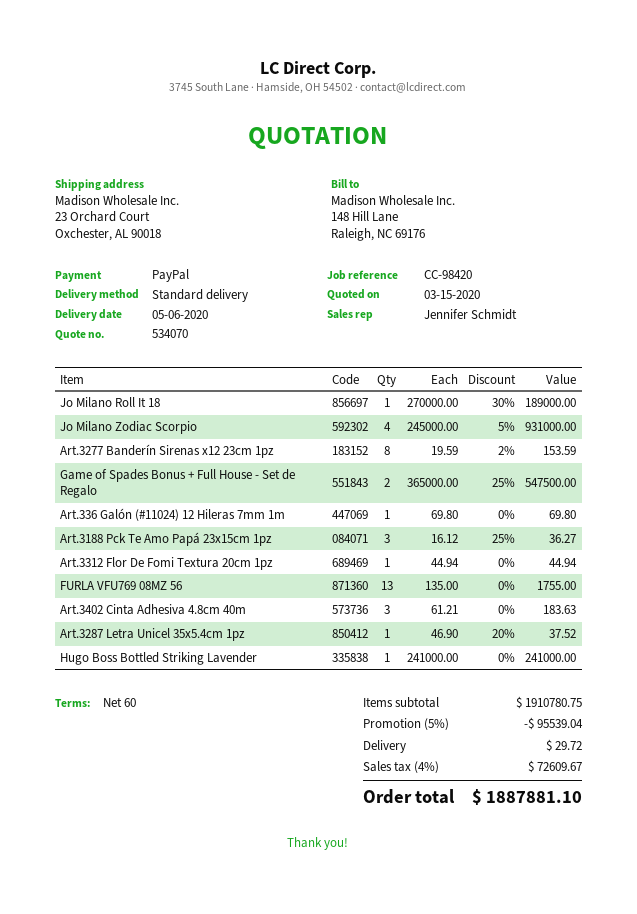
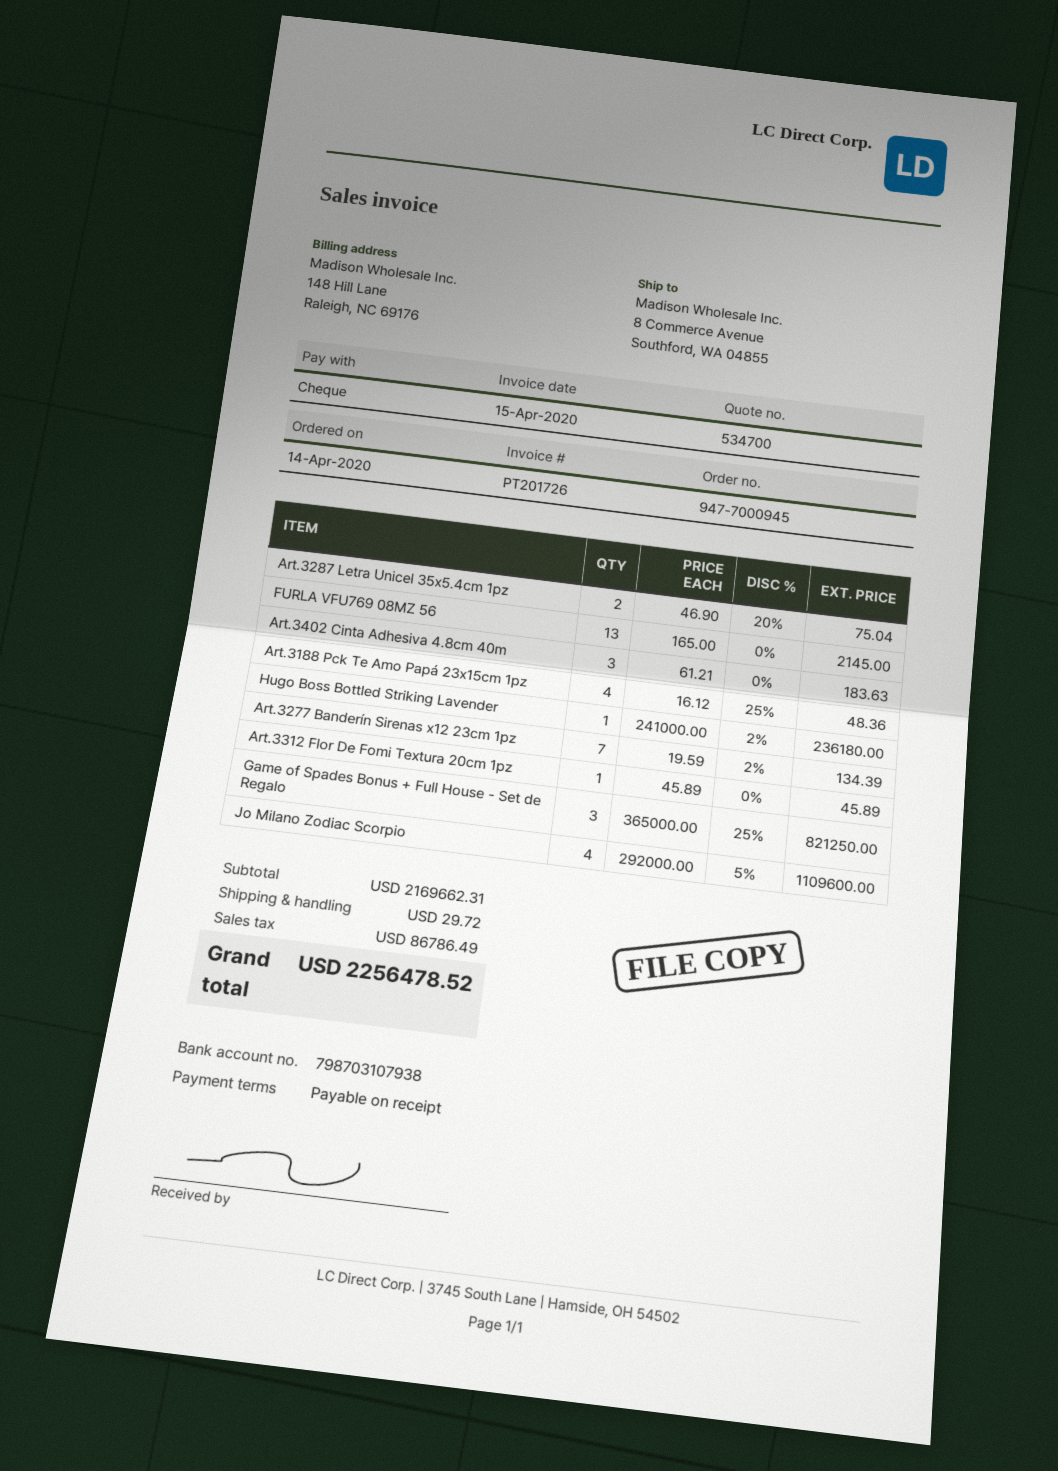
quote number: 534070 -> 534700
payment terms: 60 days -> on receipt
payment method: PayPal -> cheque
ship to: 23 Orchard Court, Oxchester, AL 90018 -> 8 Commerce Avenue, Southford, WA 04855
Jo Milano Roll It 18: 1 x 270000.00 - 30% = 189000.00 -> none
Jo Milano Zodiac Scorpio: 4 x 245000.00 - 5% = 931000.00 -> 4 x 292000.00 - 5% = 1109600.00
Art.3277 Banderín Sirenas x12 23cm 1pz: 8 x 19.59 - 2% = 153.59 -> 7 x 19.59 - 2% = 134.39
Game of Spades Bonus + Full House - Set de Regalo: 2 x 365000.00 - 25% = 547500.00 -> 3 x 365000.00 - 25% = 821250.00
Art.336 Galón (#11024) 12 Hileras 7mm 1m: 1 x 69.80 = 69.80 -> none
Art.3188 Pck Te Amo Papá 23x15cm 1pz: 3 x 16.12 - 25% = 36.27 -> 4 x 16.12 - 25% = 48.36
Art.3312 Flor De Fomi Textura 20cm 1pz: 1 x 44.94 = 44.94 -> 1 x 45.89 = 45.89
FURLA VFU769 08MZ 56: 13 x 135.00 = 1755.00 -> 13 x 165.00 = 2145.00
Art.3287 Letra Unicel 35x5.4cm 1pz: 1 x 46.90 - 20% = 37.52 -> 2 x 46.90 - 20% = 75.04
Hugo Boss Bottled Striking Lavender: 1 x 241000.00 = 241000.00 -> 1 x 241000.00 - 2% = 236180.00
subtotal: 1910780.75 -> 2169662.31
discount: 5% = 95539.04 -> none
tax: 72609.67 -> 86786.49
total: 1887881.10 -> 2256478.52

